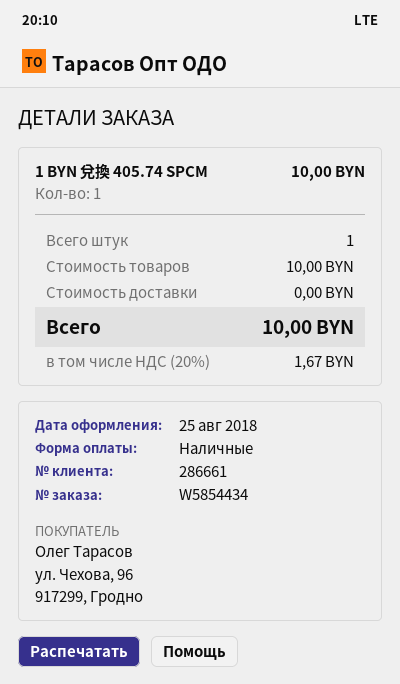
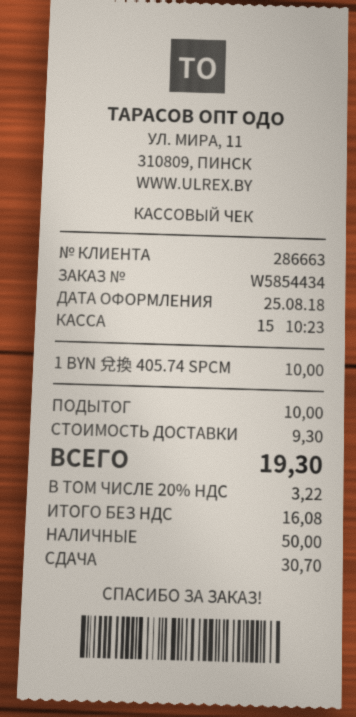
customer number: 286661 -> 286663
shipping: 0.00 -> 9.30
tax: 20% = 1.67 -> 20% = 3.22
total: 10.00 -> 19.30

